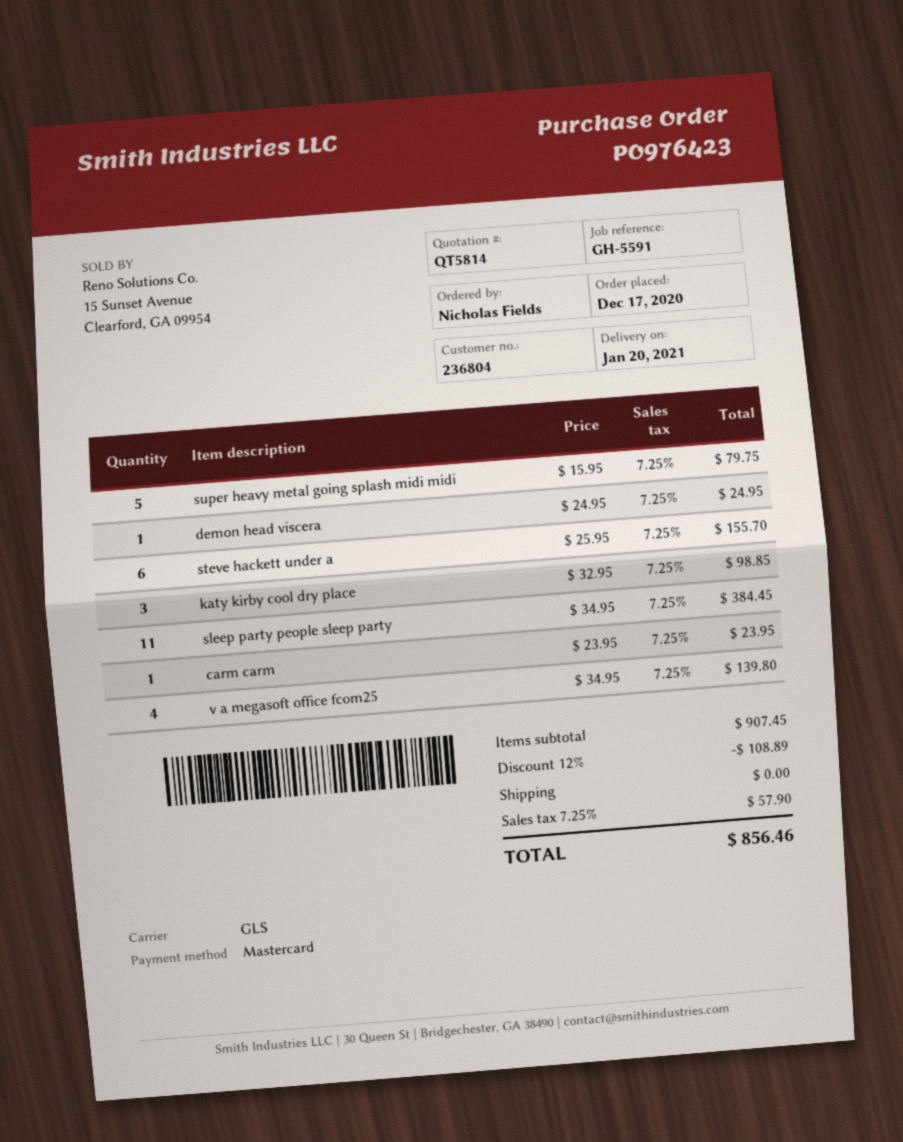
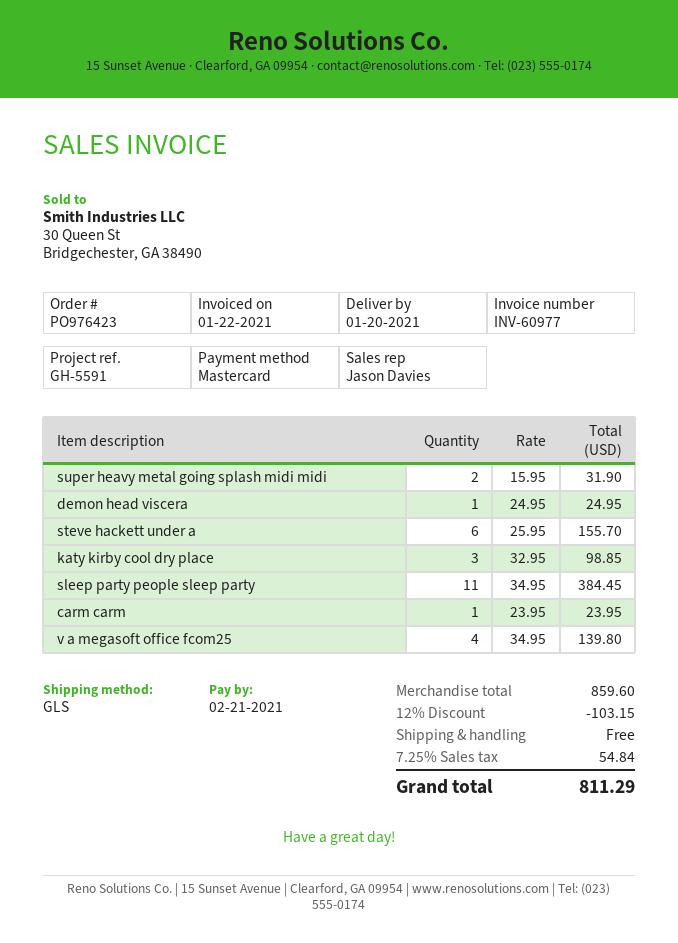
super heavy metal going splash midi midi: 5 x 15.95 = 79.75 -> 2 x 15.95 = 31.90
subtotal: 907.45 -> 859.60
discount: 12% = 108.89 -> 12% = 103.15
tax: 7.25% = 57.90 -> 7.25% = 54.84
total: 856.46 -> 811.29

